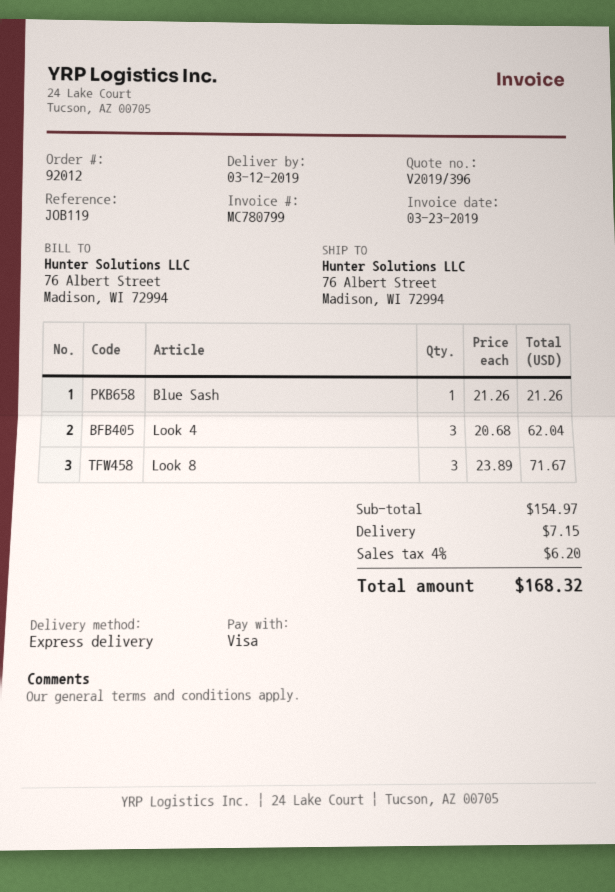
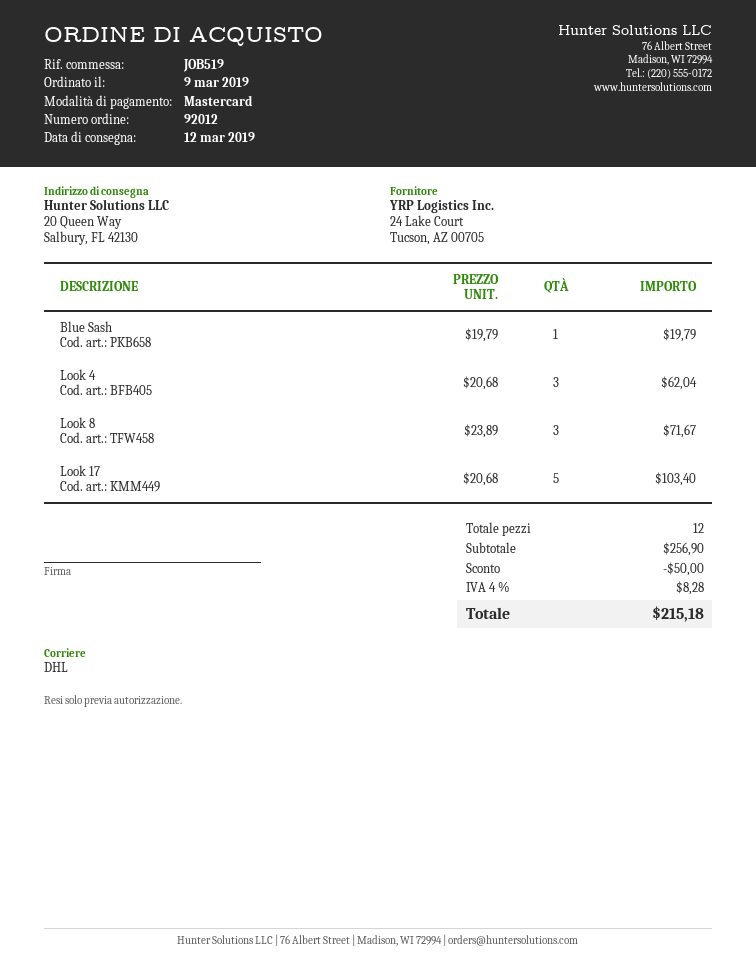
reference: JOB119 -> JOB519
payment method: Visa -> Mastercard
shipping method: express -> DHL
ship to: 76 Albert Street, Madison, WI 72994 -> 20 Queen Way, Salbury, FL 42130
Blue Sash: 1 x 21.26 = 21.26 -> 1 x 19.79 = 19.79
Look 17: none -> 5 x 20.68 = 103.40
subtotal: 154.97 -> 256.90
discount: none -> 50.00
shipping: 7.15 -> none
tax: 4% = 6.20 -> 4% = 8.28
total: 168.32 -> 215.18

